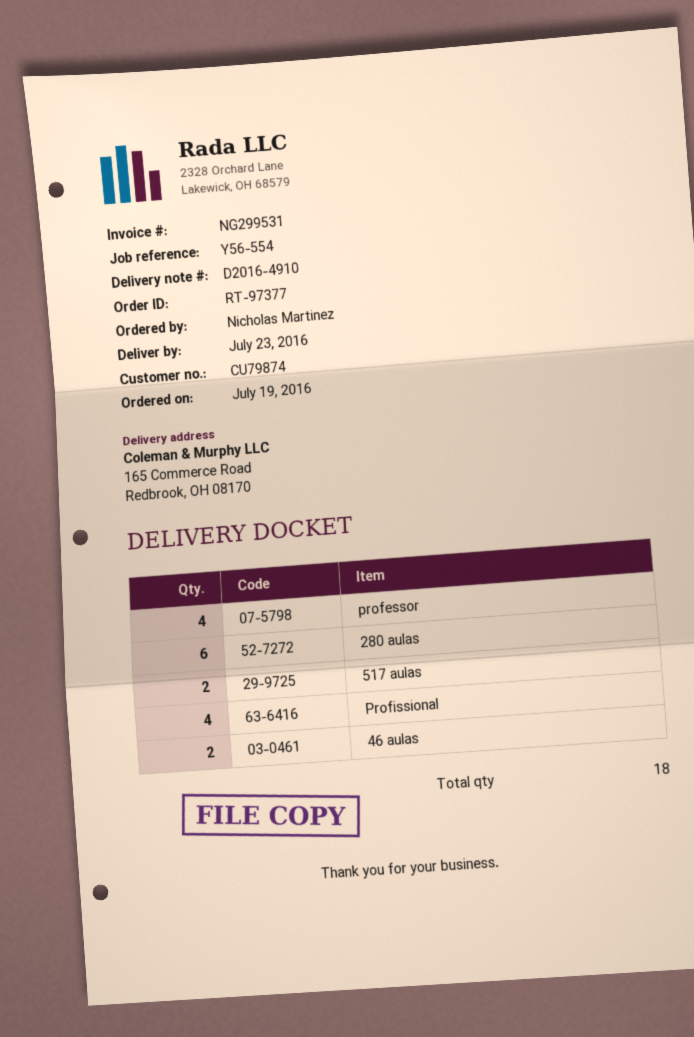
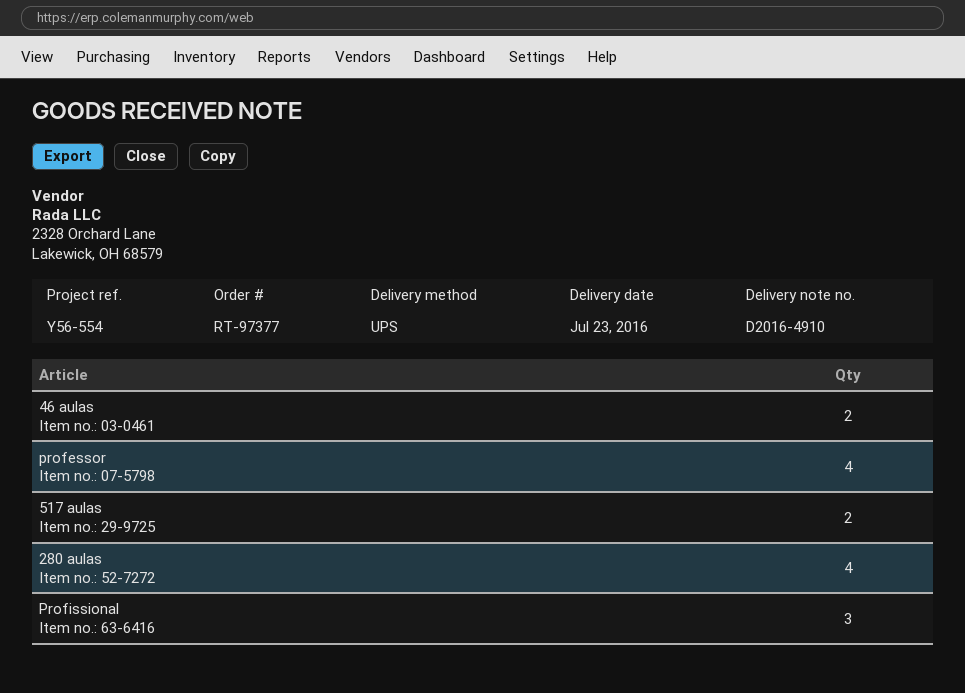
280 aulas: 6 -> 4
Profissional: 4 -> 3

